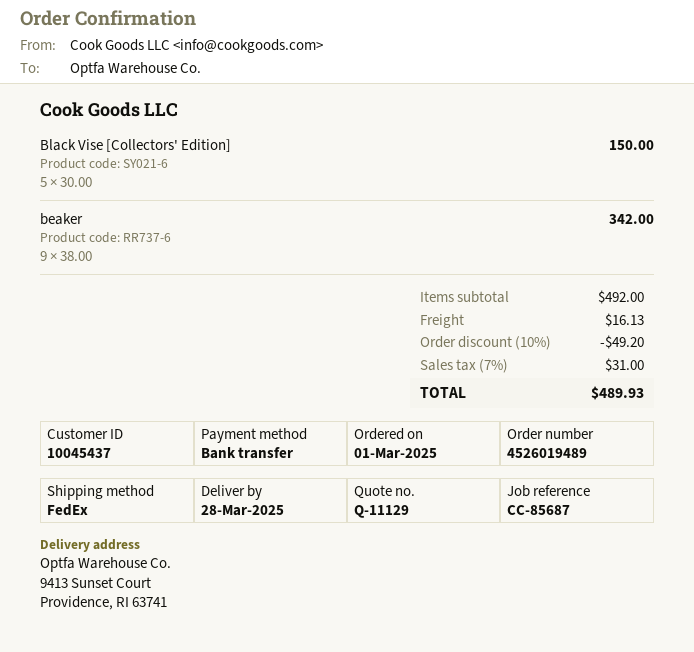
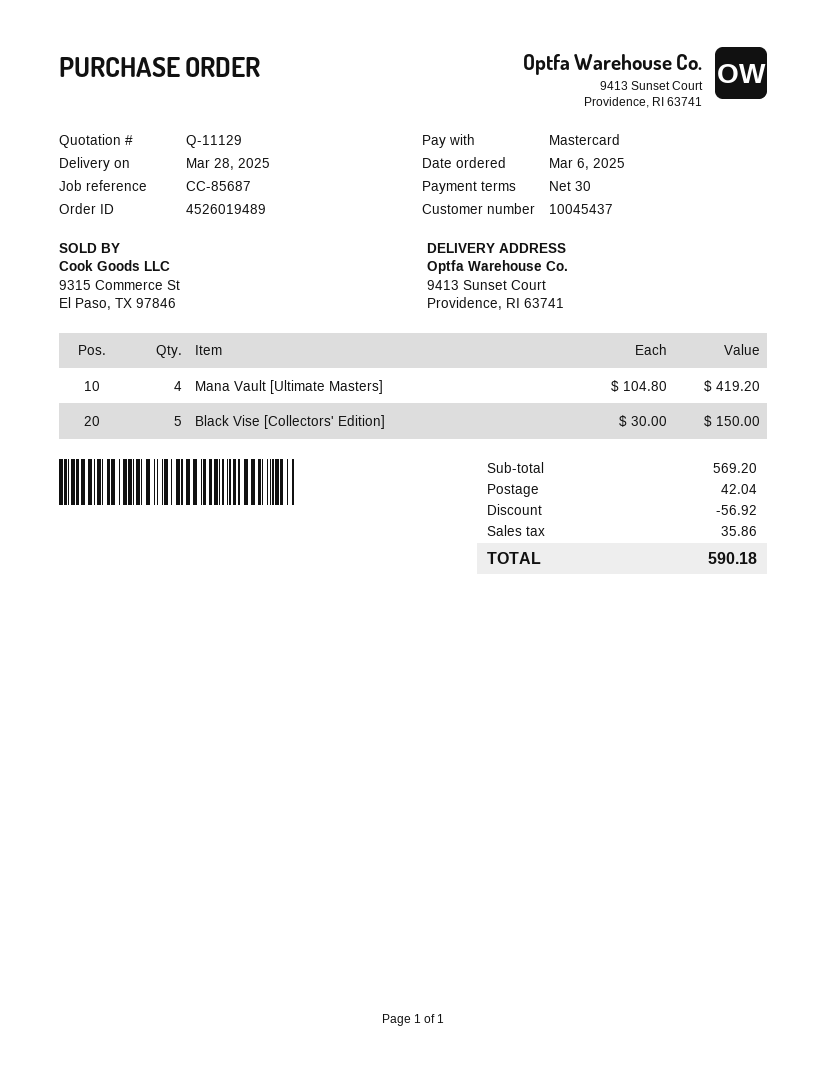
order date: 2025-03-01 -> 2025-03-06
payment method: bank transfer -> Mastercard
beaker: 9 x 38.00 = 342.00 -> none
Mana Vault [Ultimate Masters]: none -> 4 x 104.80 = 419.20
subtotal: 492.00 -> 569.20
discount: 49.20 -> 56.92
shipping: 16.13 -> 42.04
tax: 31.00 -> 35.86
total: 489.93 -> 590.18

